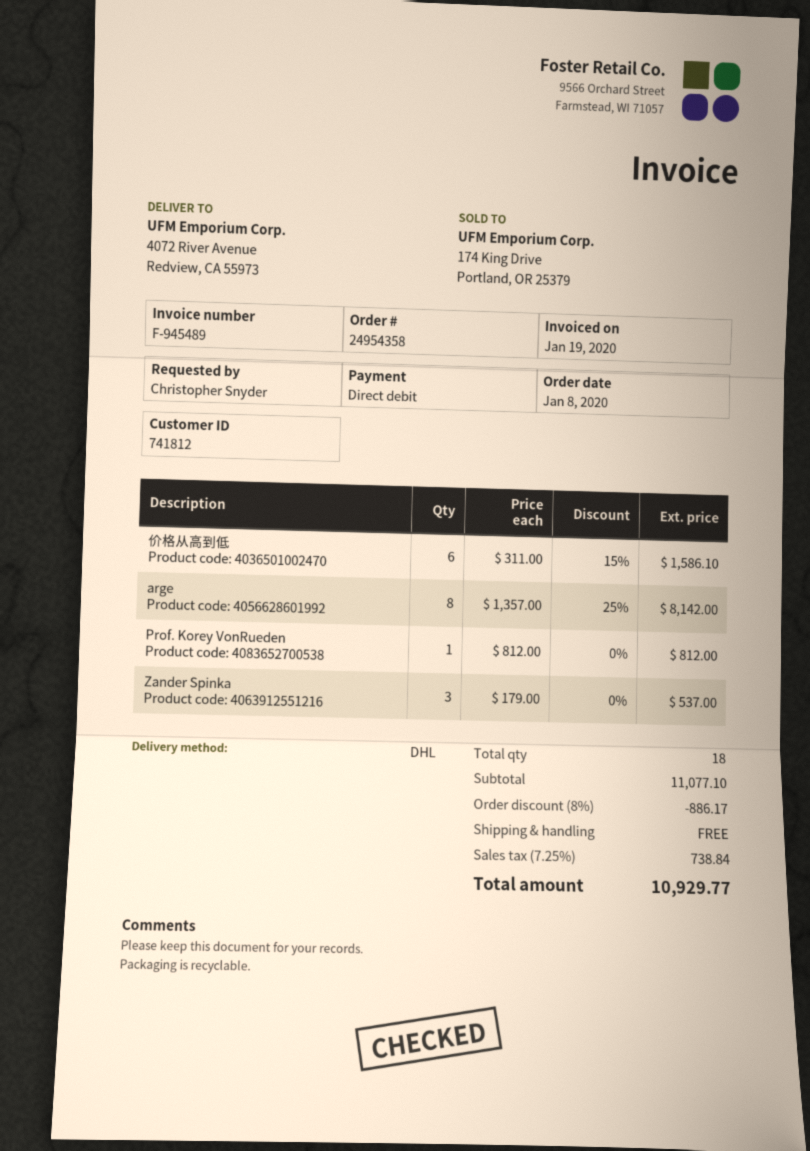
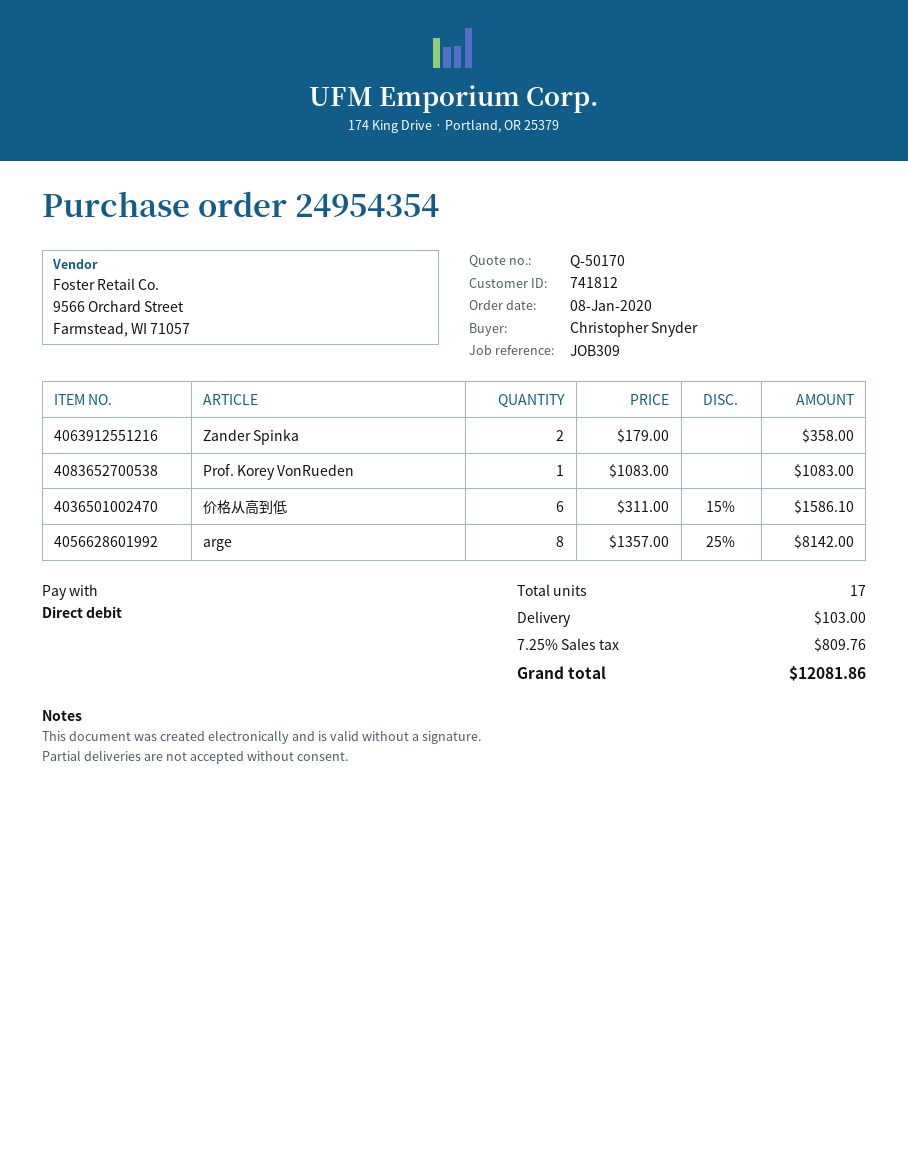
order number: 24954358 -> 24954354
Prof. Korey VonRueden: 1 x 812.00 = 812.00 -> 1 x 1083.00 = 1083.00
Zander Spinka: 3 x 179.00 = 537.00 -> 2 x 179.00 = 358.00
total quantity: 18 -> 17
discount: 8% = 886.17 -> none
shipping: 0.00 -> 103.00
tax: 7.25% = 738.84 -> 7.25% = 809.76
total: 10929.77 -> 12081.86

